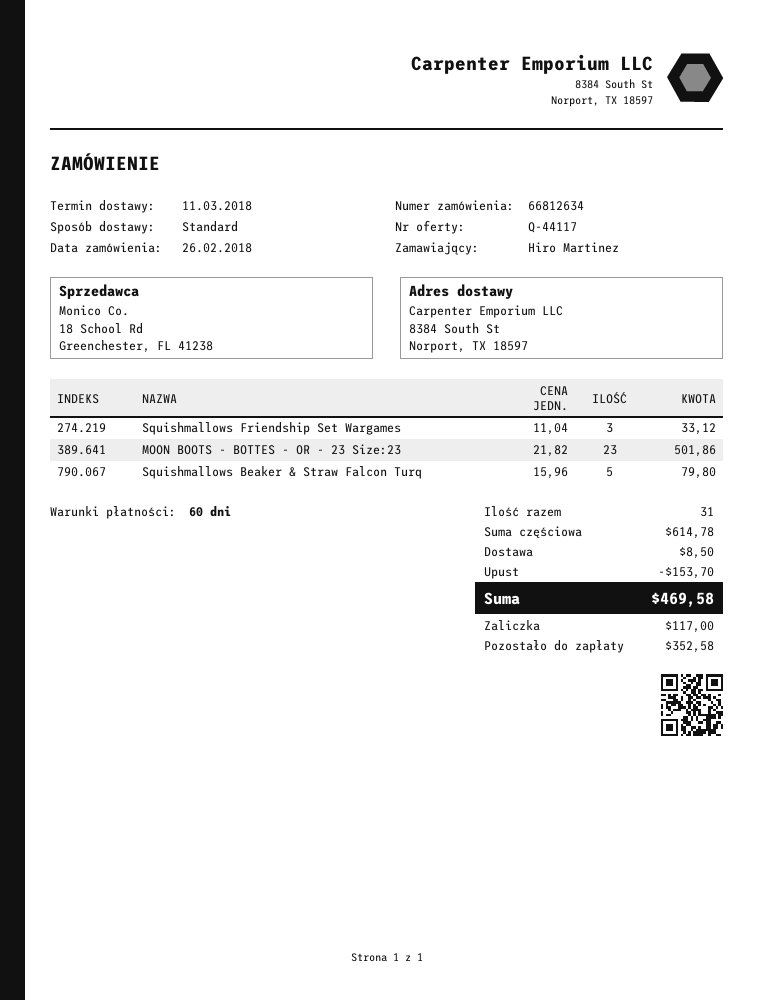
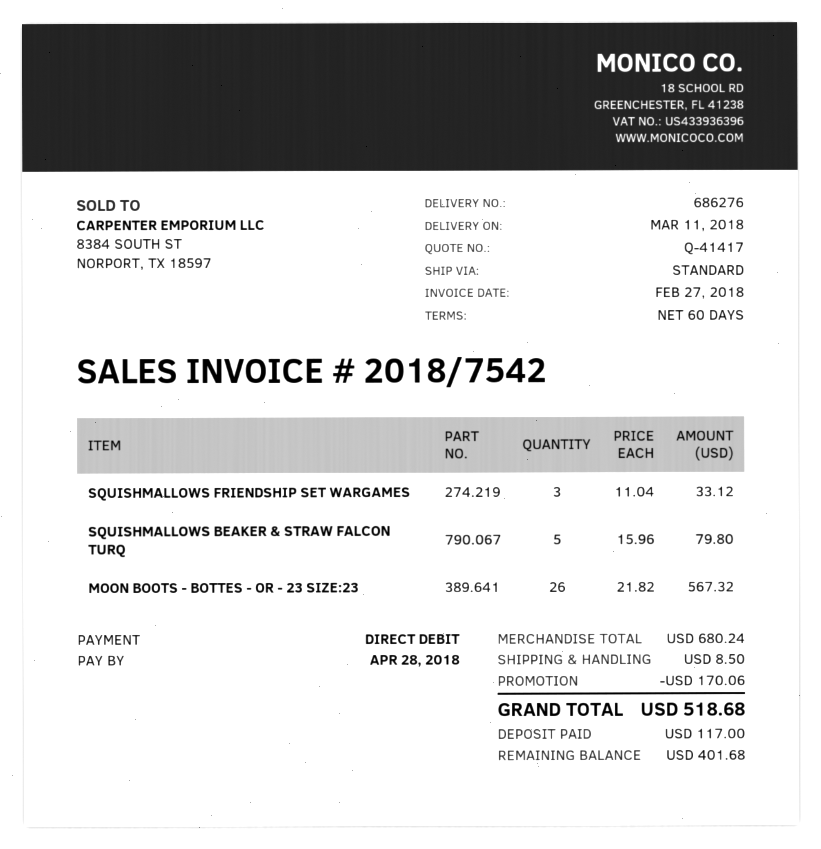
quote number: Q-44117 -> Q-41417
MOON BOOTS - BOTTES - OR - 23 Size:23: 23 x 21.82 = 501.86 -> 26 x 21.82 = 567.32
subtotal: 614.78 -> 680.24
discount: 153.70 -> 170.06
total: 469.58 -> 518.68
balance: 352.58 -> 401.68

